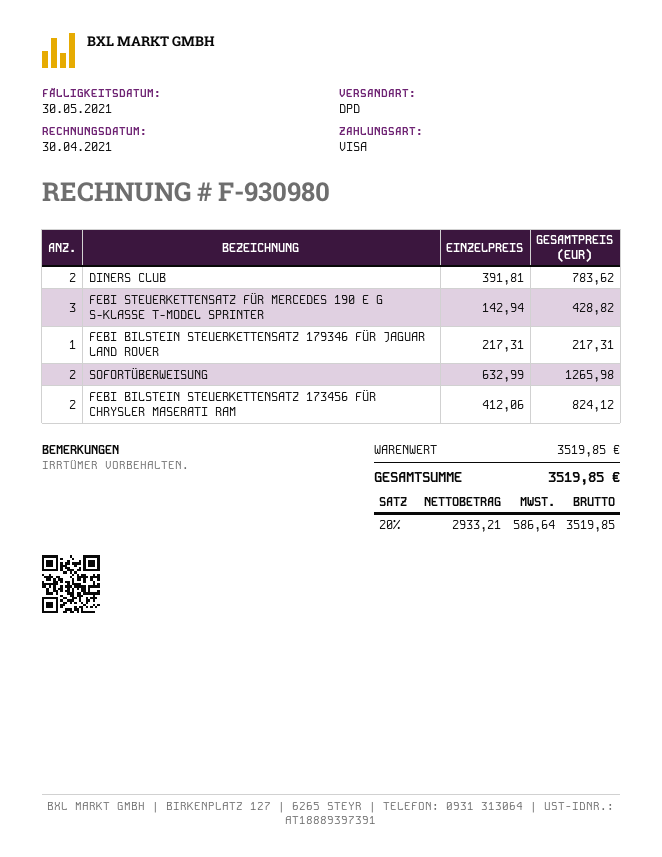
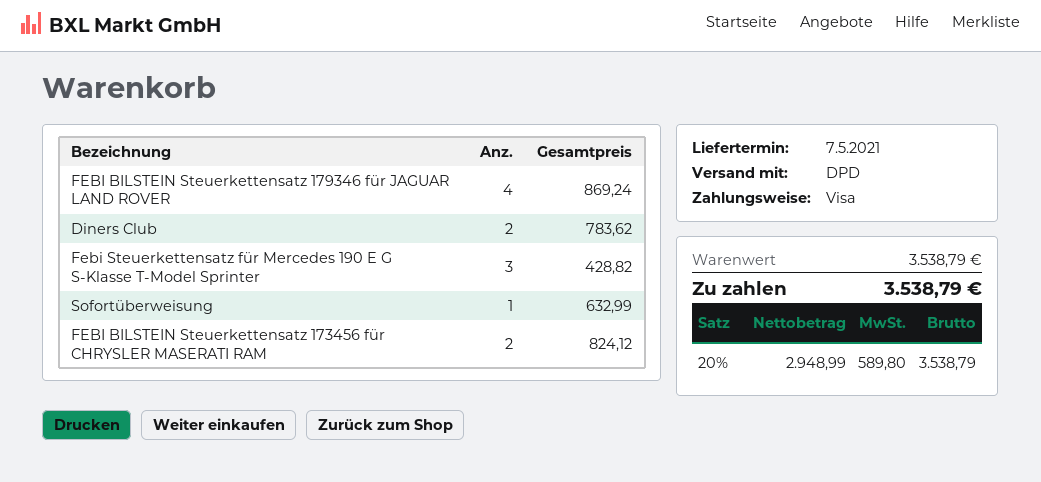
FEBI BILSTEIN STEUERKETTENSATZ 179346 FÜR JAGUAR LAND ROVER: 1 for 217.31 -> 4 for 869.24
SOFORTÜBERWEISUNG: 2 for 1265.98 -> 1 for 632.99
subtotal: 3519.85 -> 3538.79
net: 2933.21 -> 2948.99
tax: 20% = 586.64 -> 20% = 589.80
total: 3519.85 -> 3538.79

